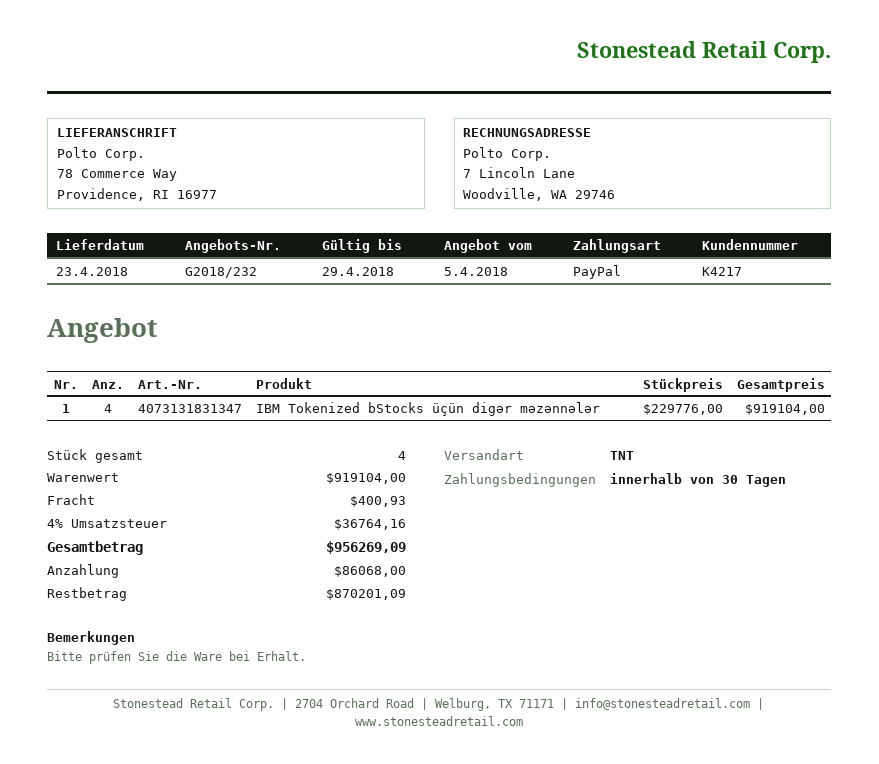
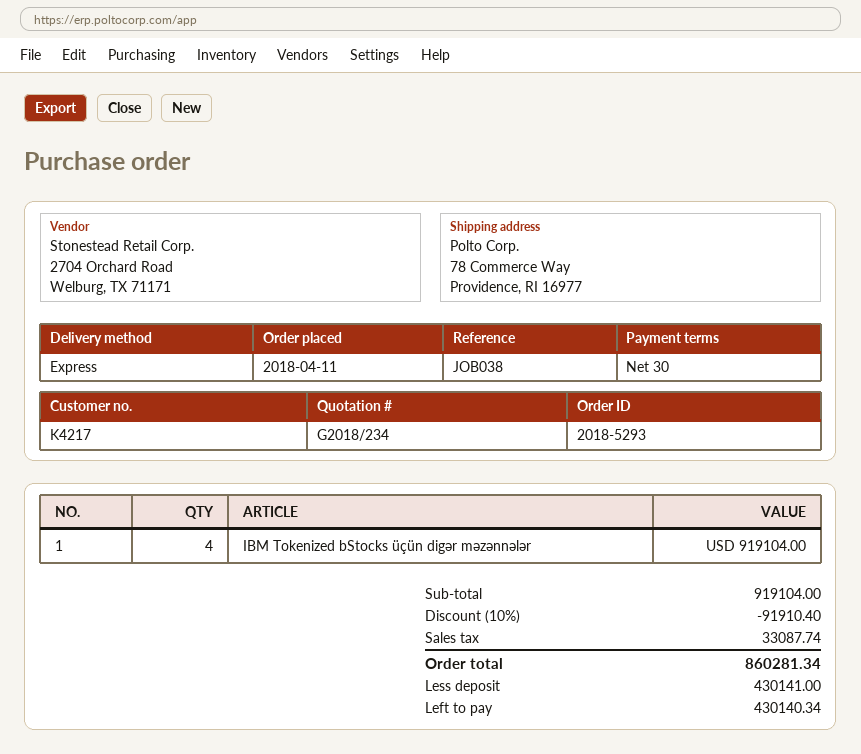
quote number: G2018/232 -> G2018/234
shipping method: TNT -> express
discount: none -> 10% = 91910.40
shipping: 400.93 -> none
tax: 36764.16 -> 33087.74
total: 956269.09 -> 860281.34
deposit: 86068.00 -> 430141.00
balance: 870201.09 -> 430140.34

